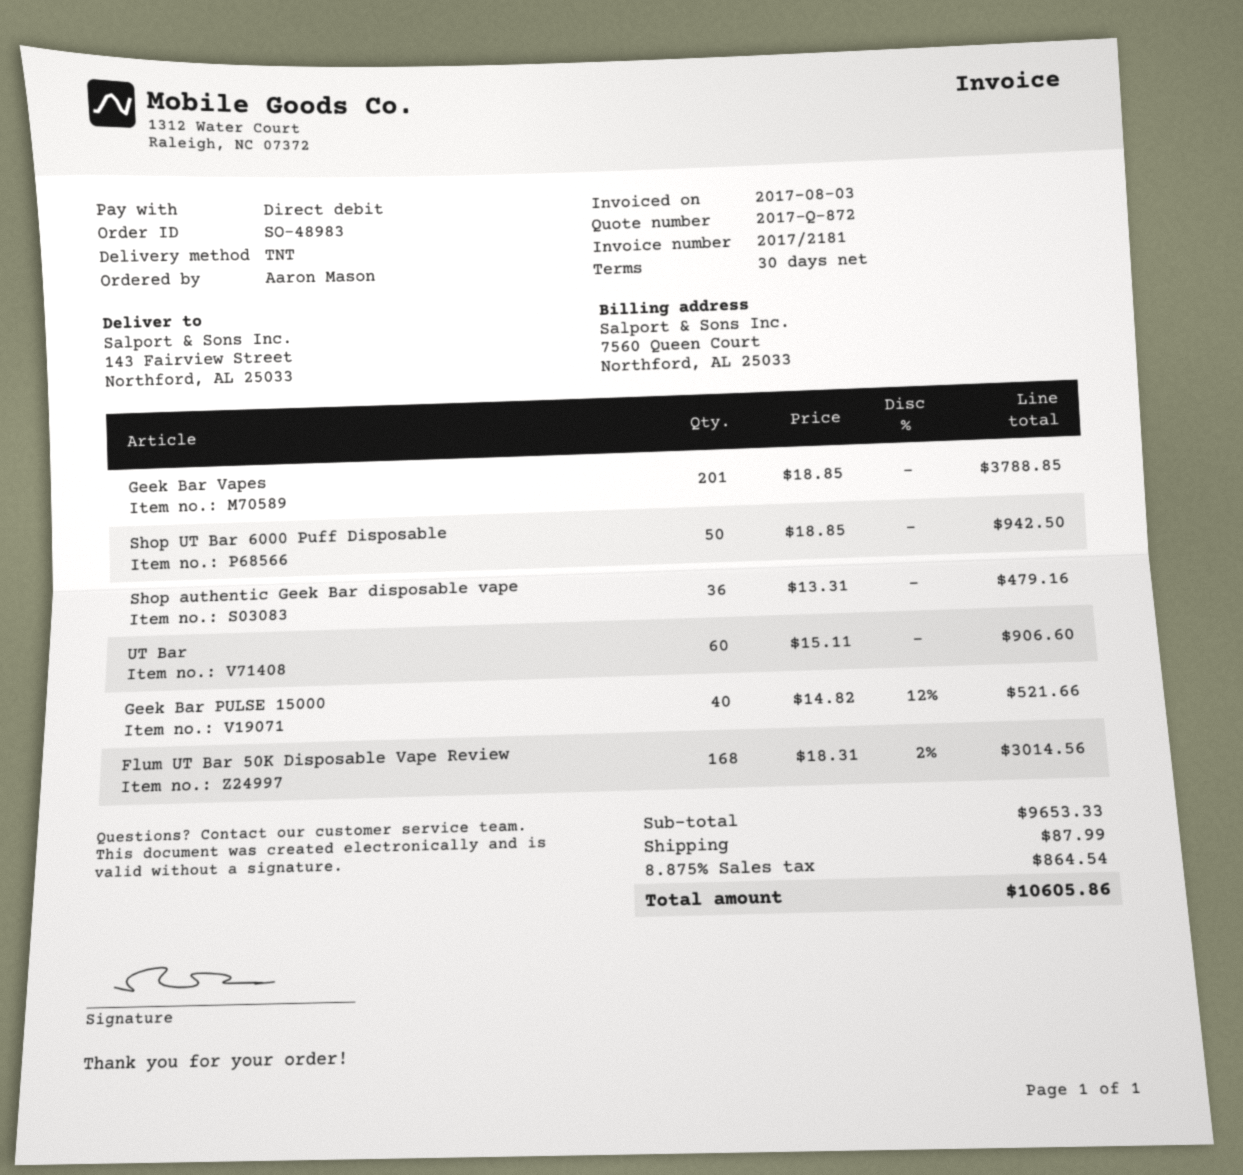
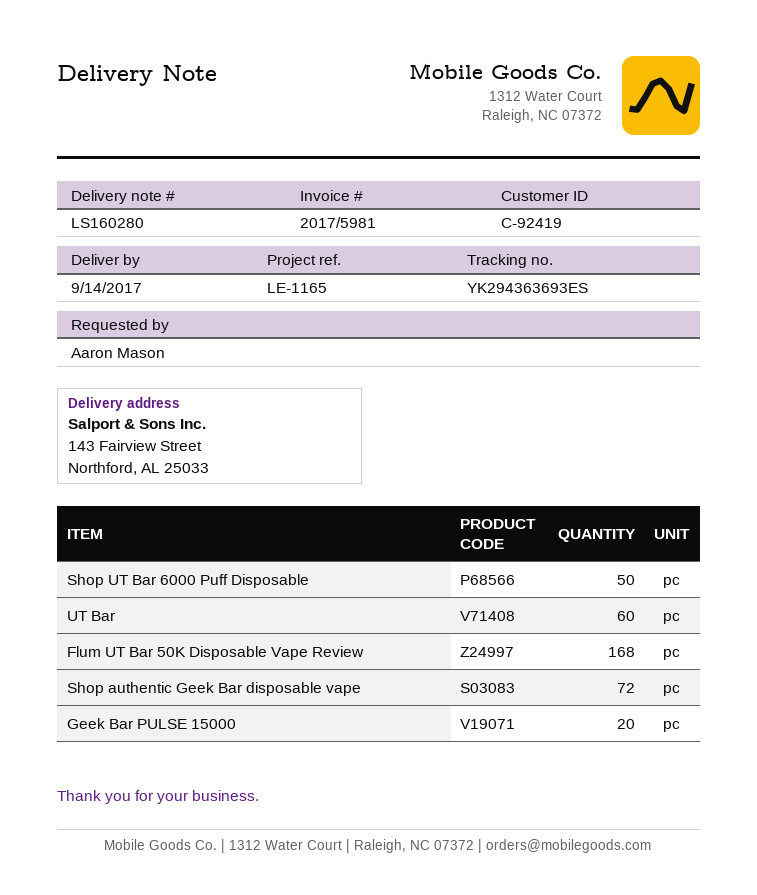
invoice number: 2017/2181 -> 2017/5981
Geek Bar Vapes: 201 -> none
Shop authentic Geek Bar disposable vape: 36 -> 72
Geek Bar PULSE 15000: 40 -> 20

